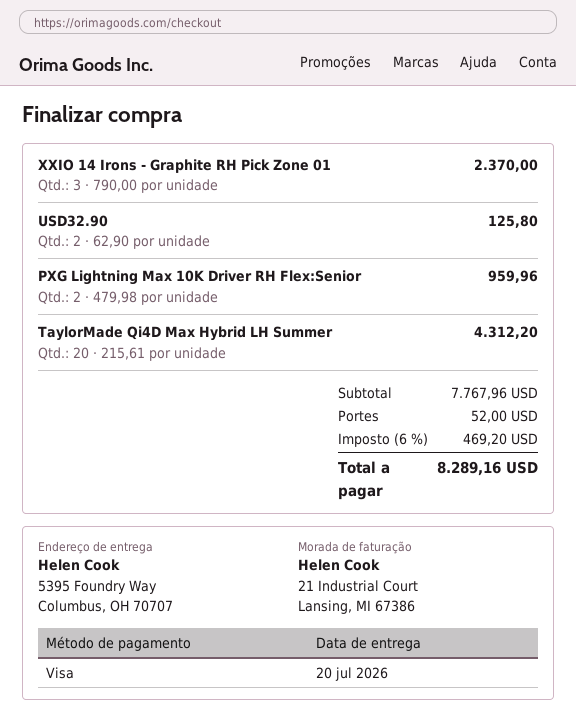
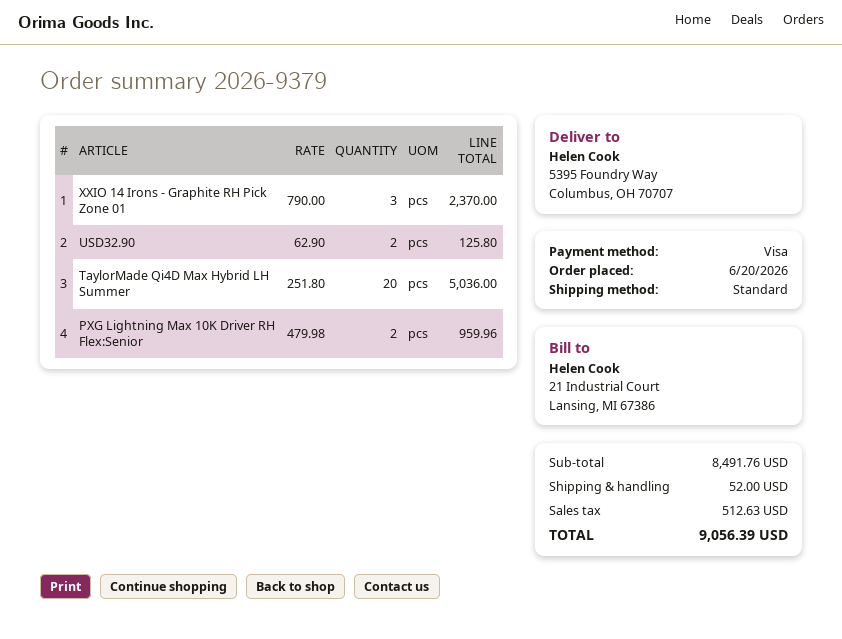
TaylorMade Qi4D Max Hybrid LH Summer: 20 x 215.61 = 4312.20 -> 20 x 251.80 = 5036.00
subtotal: 7767.96 -> 8491.76
tax: 469.20 -> 512.63
total: 8289.16 -> 9056.39

